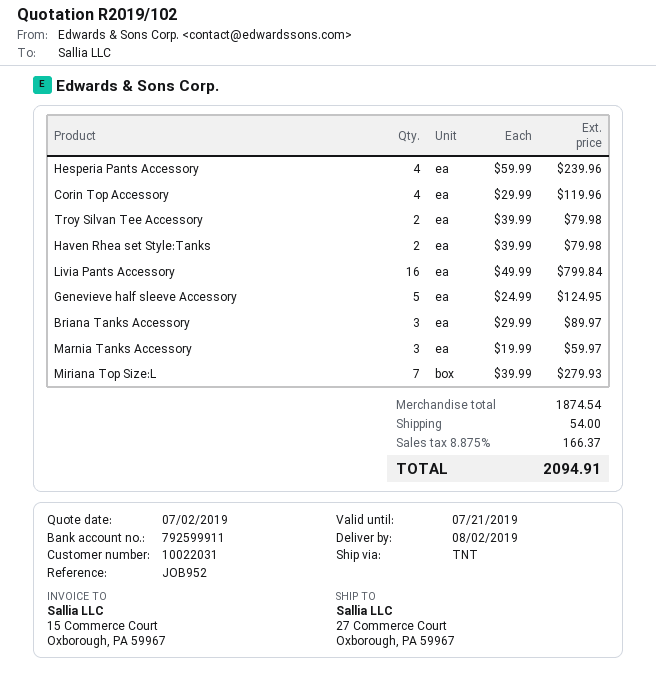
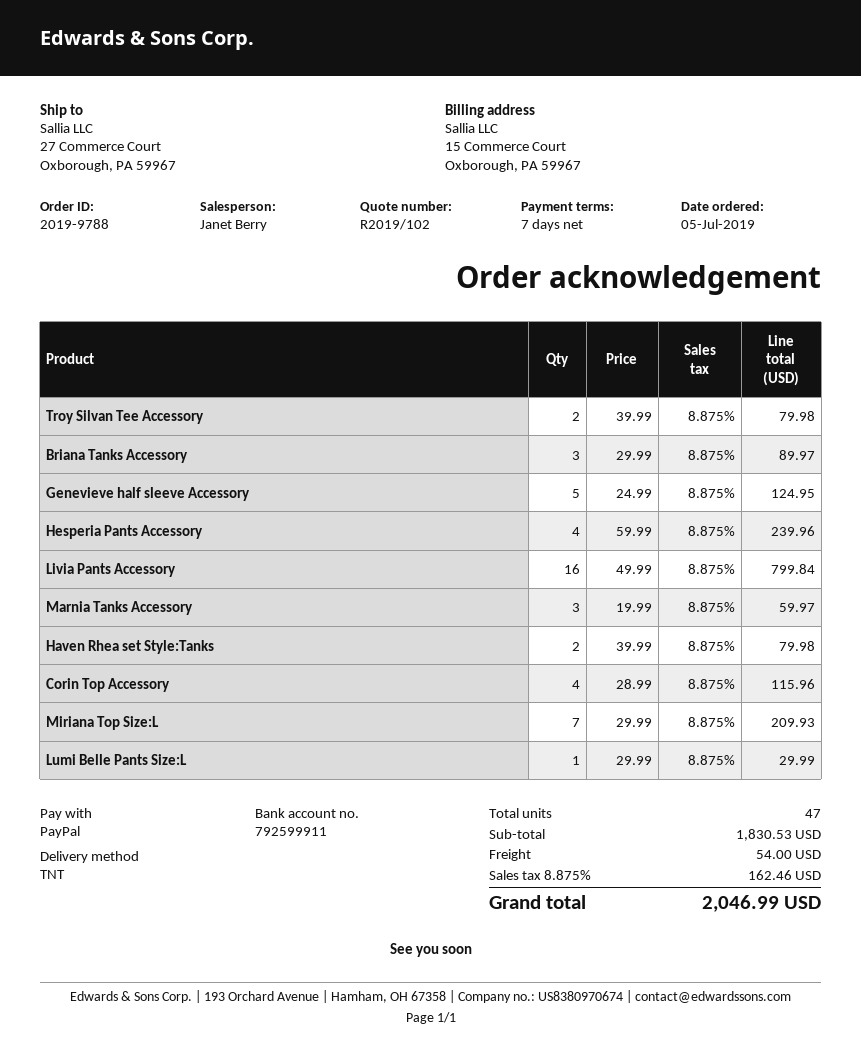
Corin Top Accessory: 4 x 29.99 = 119.96 -> 4 x 28.99 = 115.96
Miriana Top Size:L: 7 x 39.99 = 279.93 -> 7 x 29.99 = 209.93
Lumi Belle Pants Size:L: none -> 1 x 29.99 = 29.99
subtotal: 1874.54 -> 1830.53
tax: 8.875% = 166.37 -> 8.875% = 162.46
total: 2094.91 -> 2046.99

